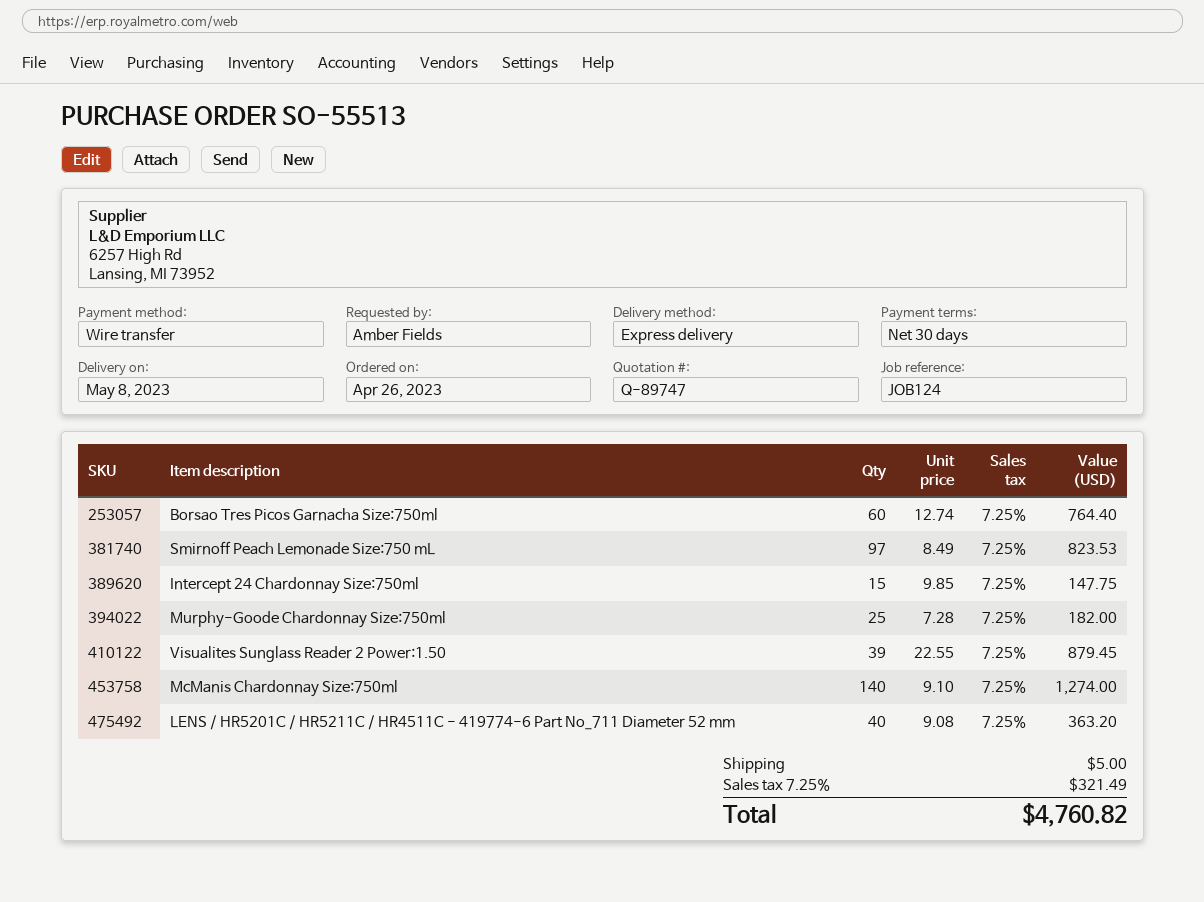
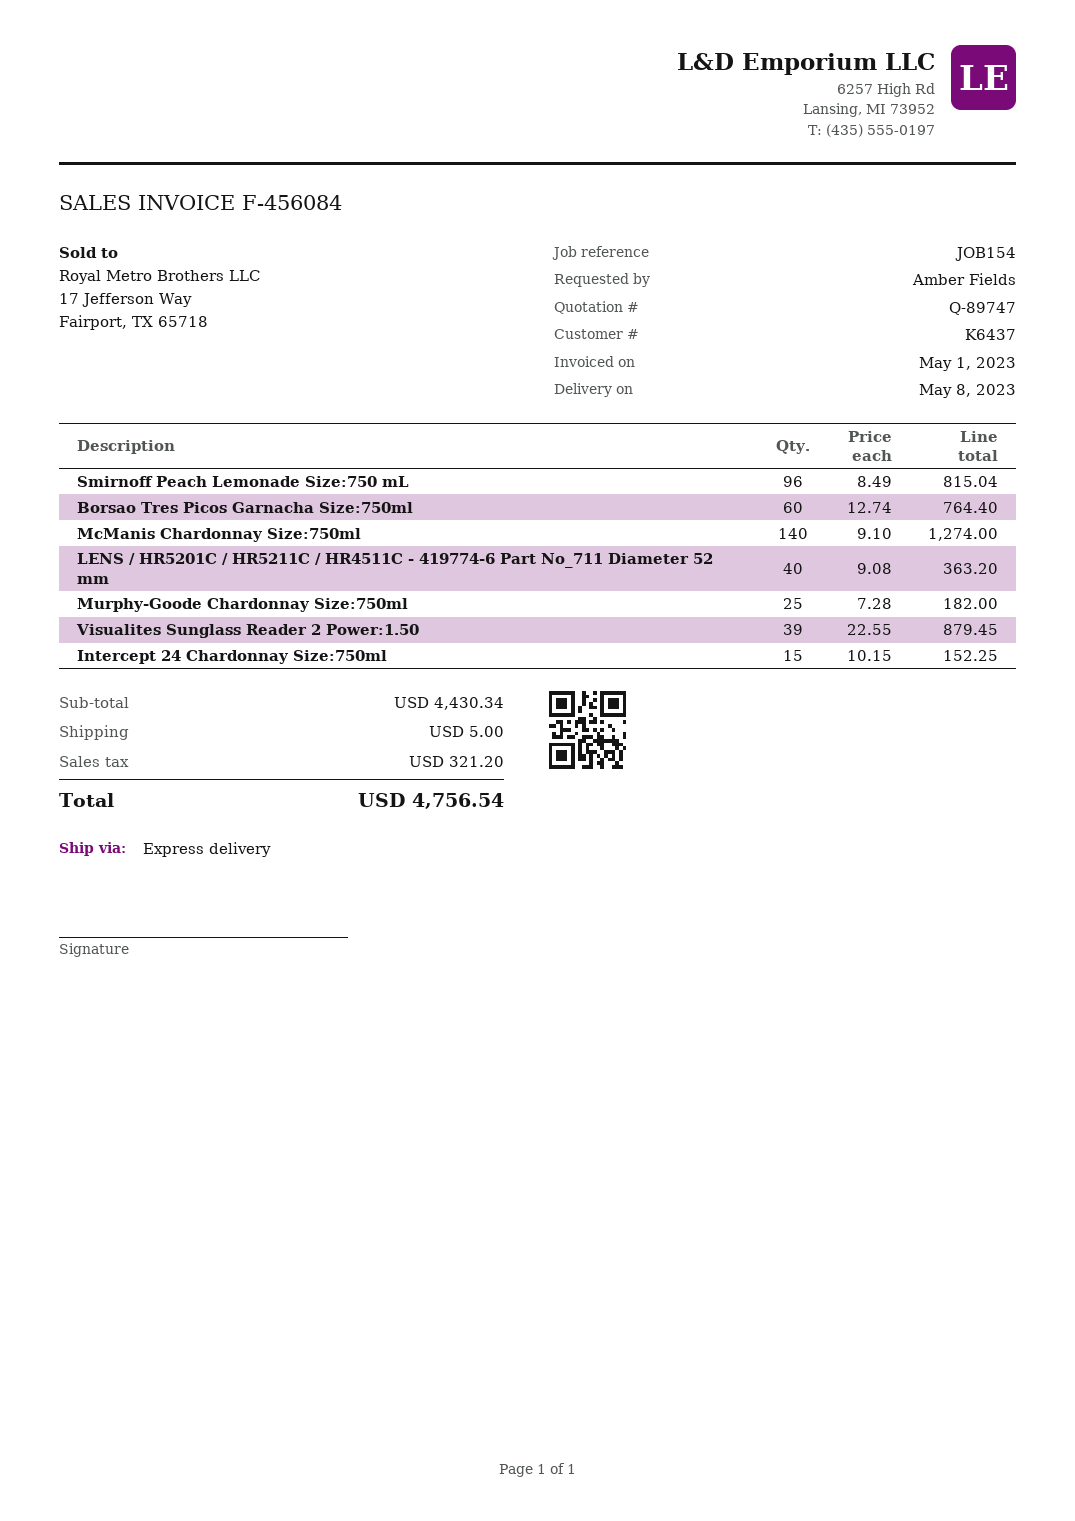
reference: JOB124 -> JOB154
Smirnoff Peach Lemonade Size:750 mL: 97 x 8.49 = 823.53 -> 96 x 8.49 = 815.04
Intercept 24 Chardonnay Size:750ml: 15 x 9.85 = 147.75 -> 15 x 10.15 = 152.25
tax: 321.49 -> 321.20
total: 4760.82 -> 4756.54

